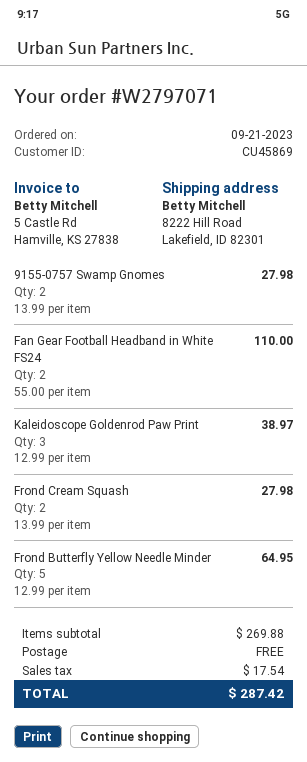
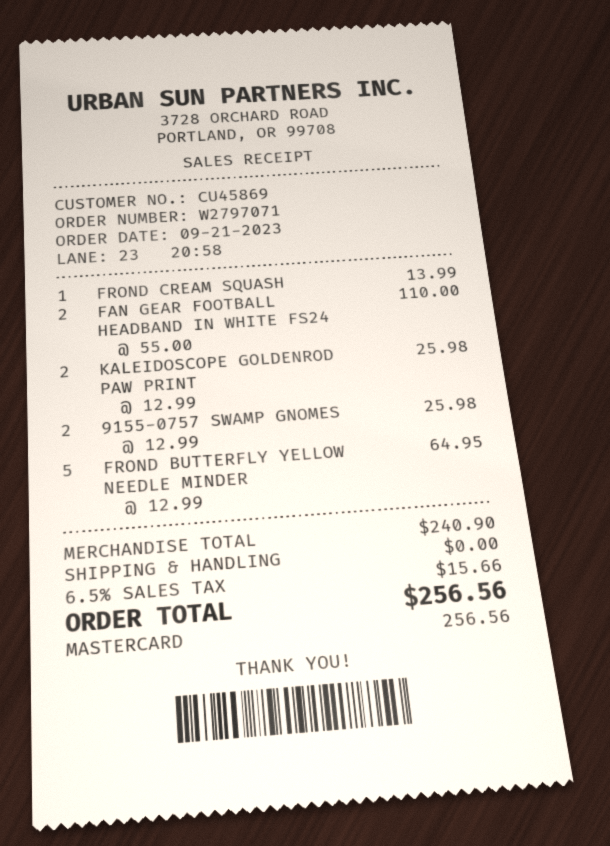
9155-0757 Swamp Gnomes: 2 x 13.99 = 27.98 -> 2 x 12.99 = 25.98
Kaleidoscope Goldenrod Paw Print: 3 x 12.99 = 38.97 -> 2 x 12.99 = 25.98
Frond Cream Squash: 2 x 13.99 = 27.98 -> 1 x 13.99 = 13.99
subtotal: 269.88 -> 240.90
tax: 17.54 -> 15.66
total: 287.42 -> 256.56

